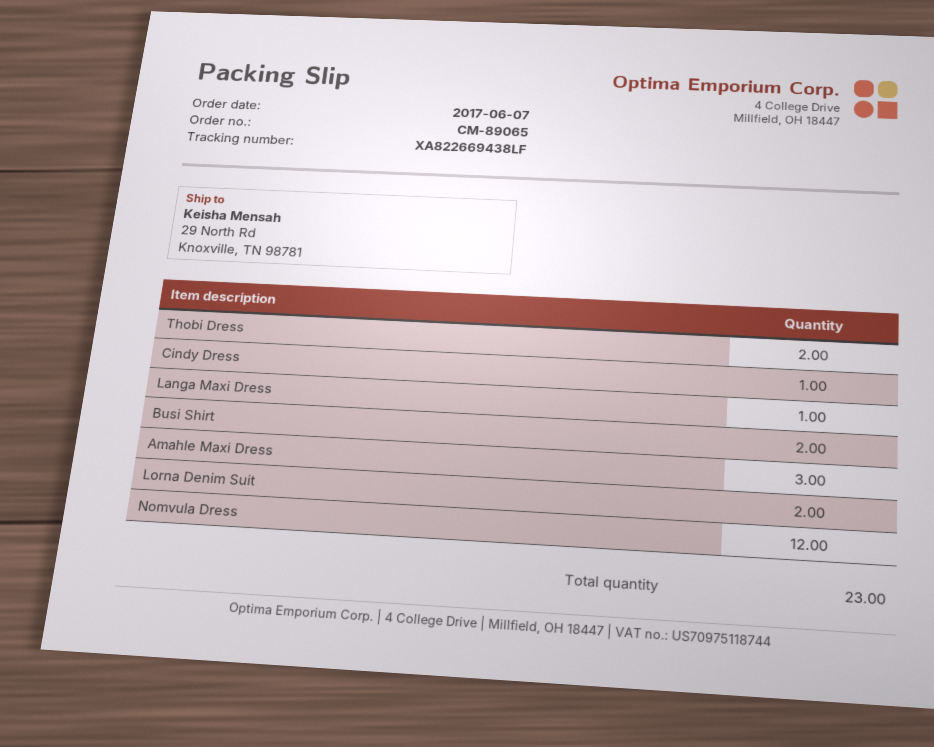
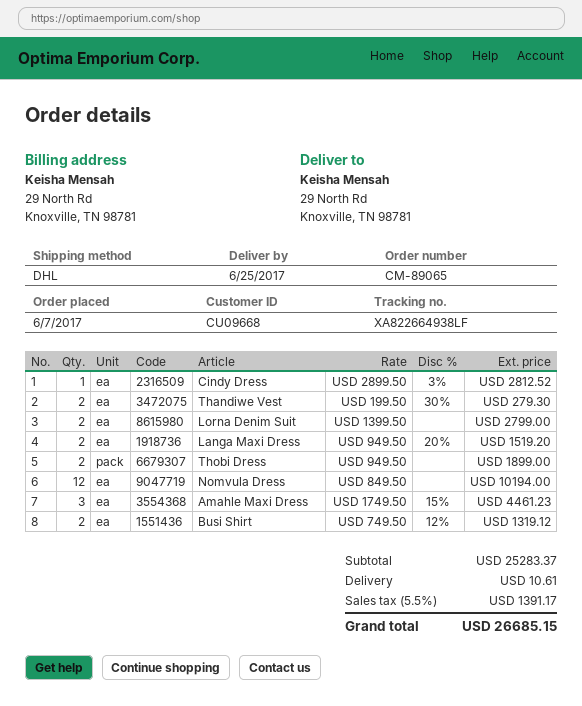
tracking number: XA822669438LF -> XA822664938LF
Langa Maxi Dress: 1 -> 2
Thandiwe Vest: none -> 2

